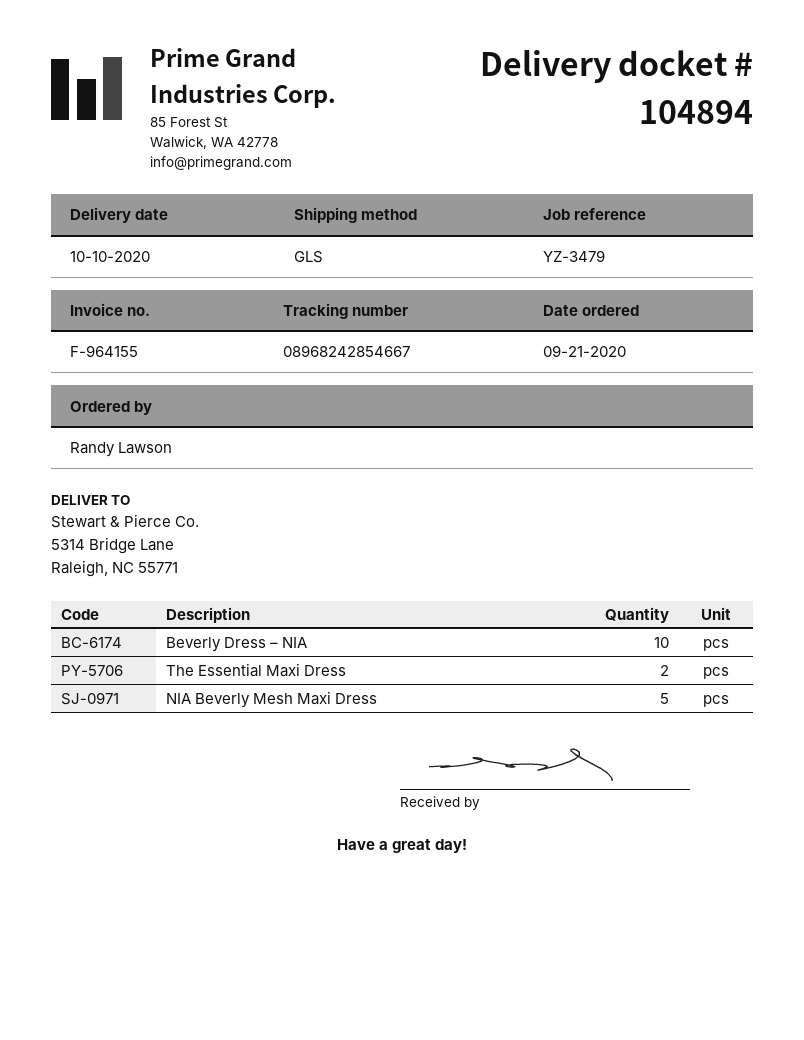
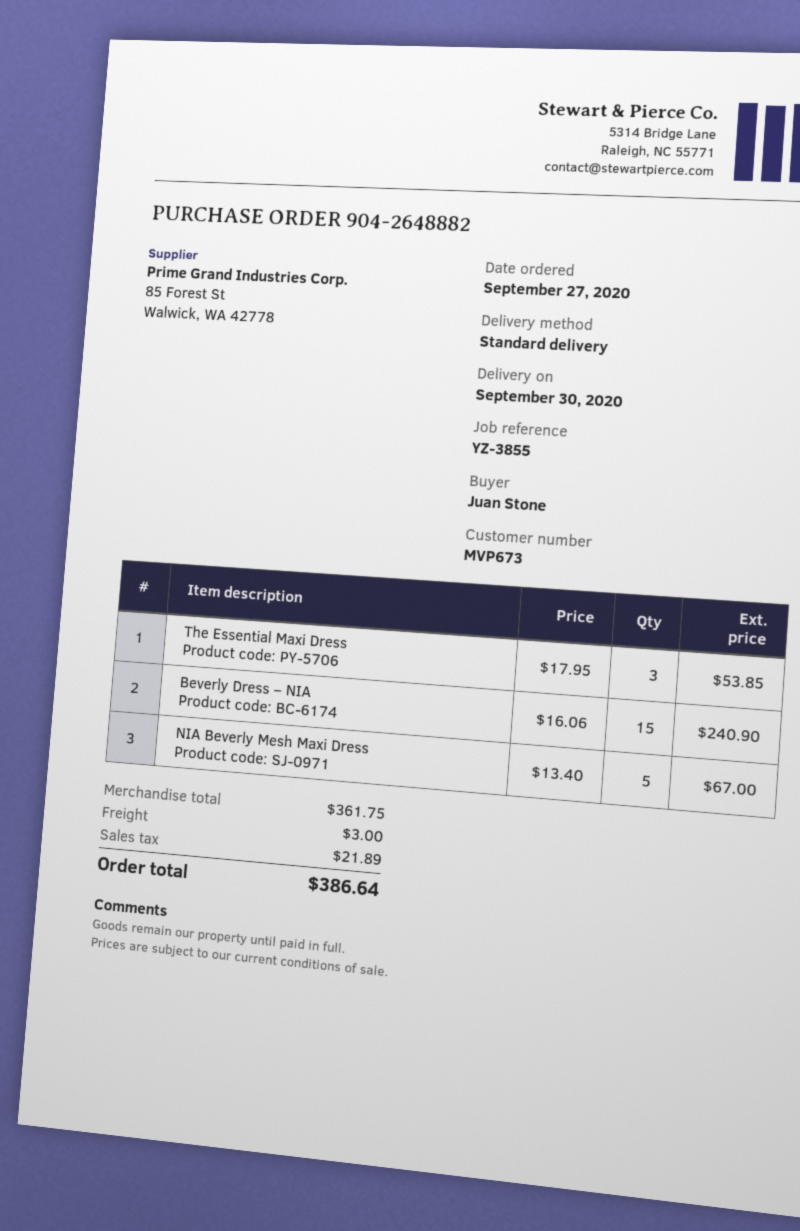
order date: 2020-09-21 -> 2020-09-27
delivery date: 2020-10-10 -> 2020-09-30
reference: YZ-3479 -> YZ-3855
ordered by: Randy Lawson -> Juan Stone
shipping method: GLS -> standard
Beverly Dress – NIA: 10 -> 15
The Essential Maxi Dress: 2 -> 3

